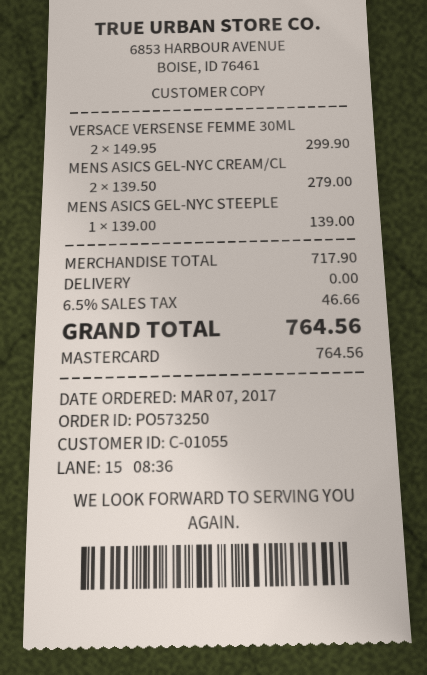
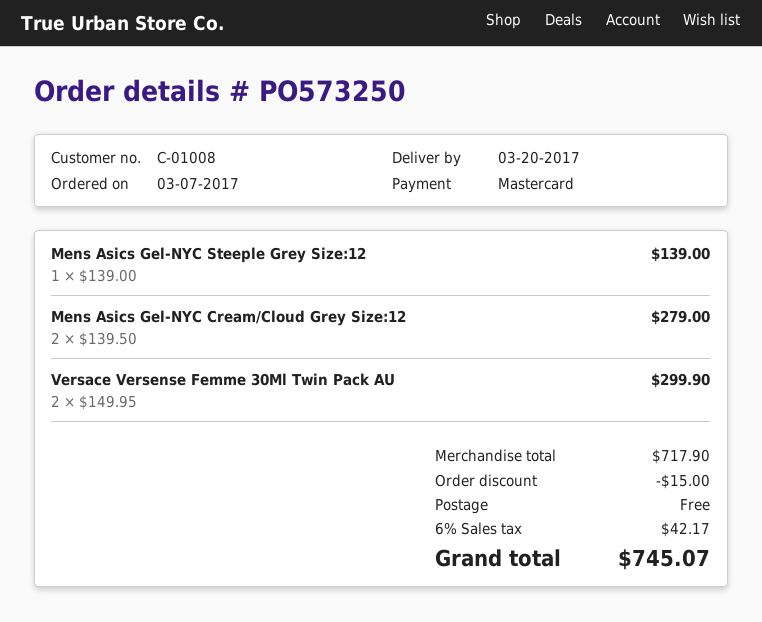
customer number: C-01055 -> C-01008
discount: none -> 15.00
tax: 6.5% = 46.66 -> 6% = 42.17
total: 764.56 -> 745.07

